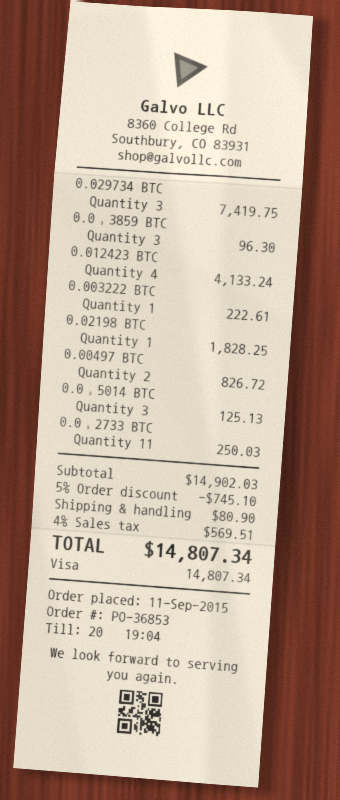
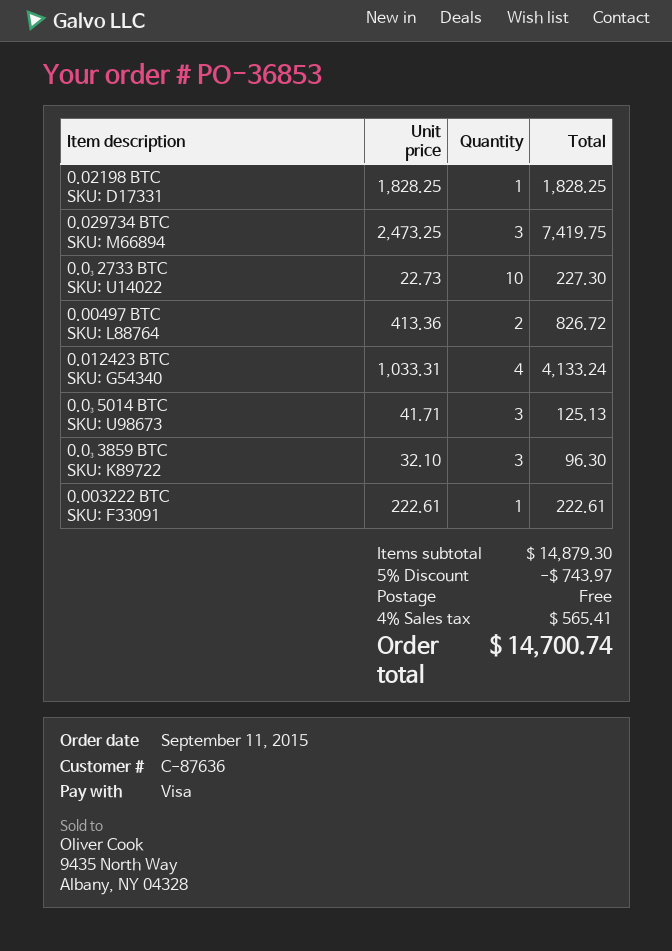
0.0₃2733 BTC: 11 for 250.03 -> 10 for 227.30
subtotal: 14902.03 -> 14879.30
discount: 5% = 745.10 -> 5% = 743.97
shipping: 80.90 -> 0.00
tax: 4% = 569.51 -> 4% = 565.41
total: 14807.34 -> 14700.74

